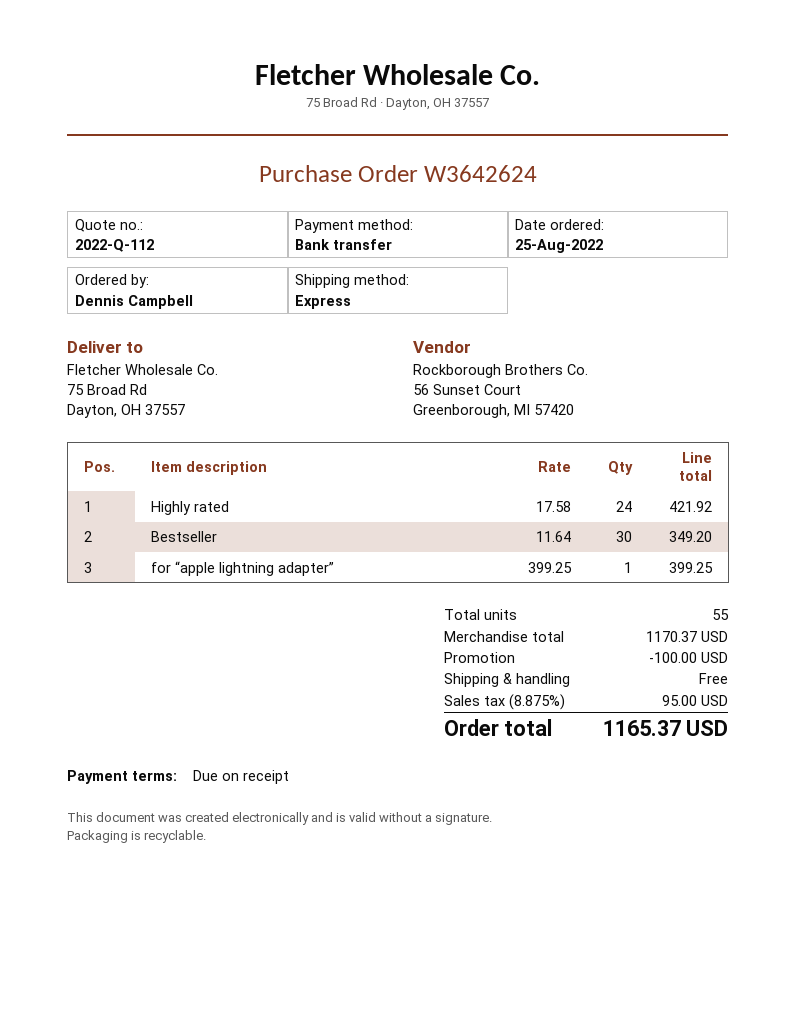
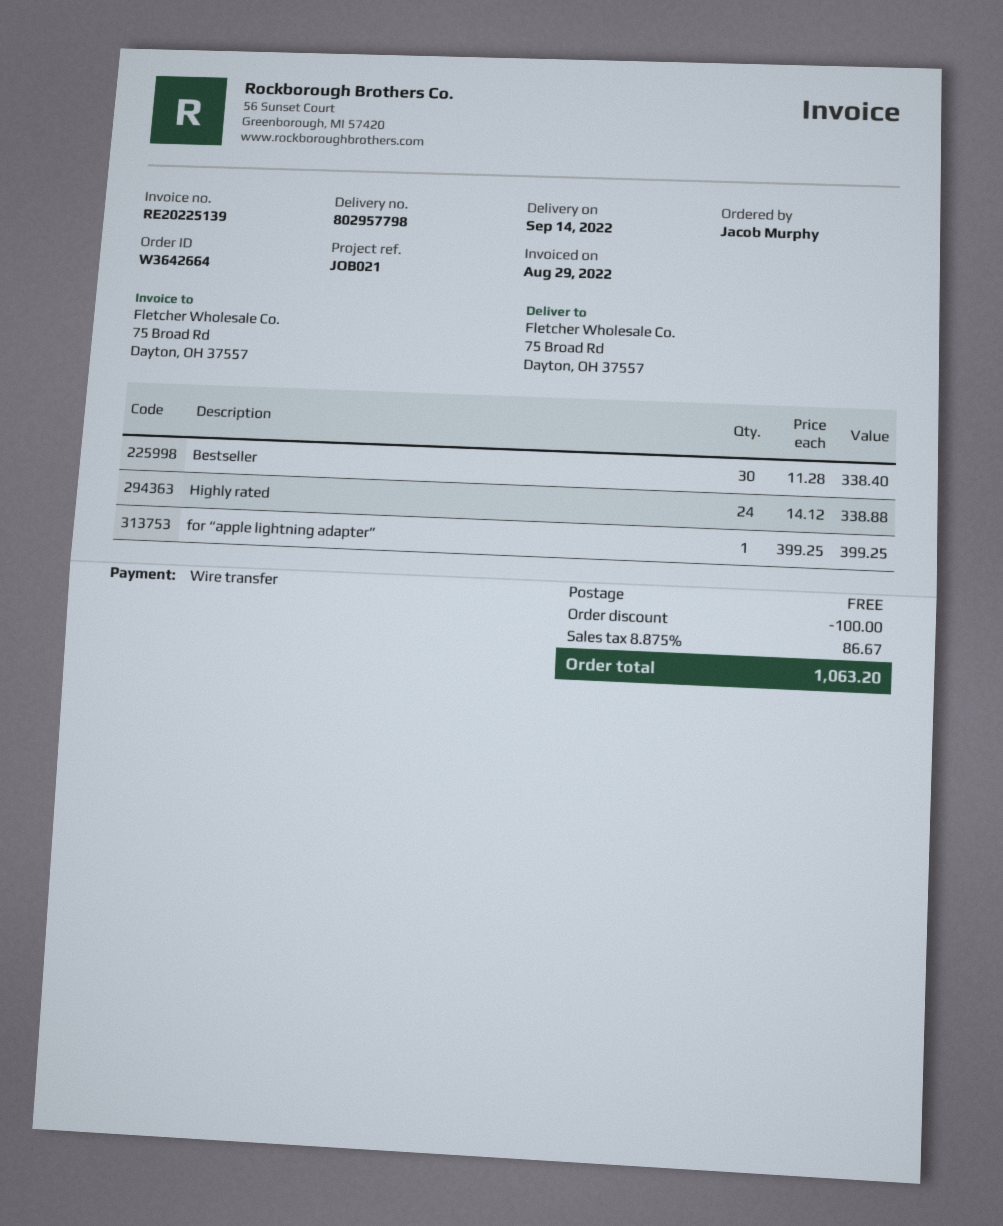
order number: W3642624 -> W3642664
ordered by: Dennis Campbell -> Jacob Murphy
Highly rated: 24 x 17.58 = 421.92 -> 24 x 14.12 = 338.88
Bestseller: 30 x 11.64 = 349.20 -> 30 x 11.28 = 338.40
tax: 8.875% = 95.00 -> 8.875% = 86.67
total: 1165.37 -> 1063.20

